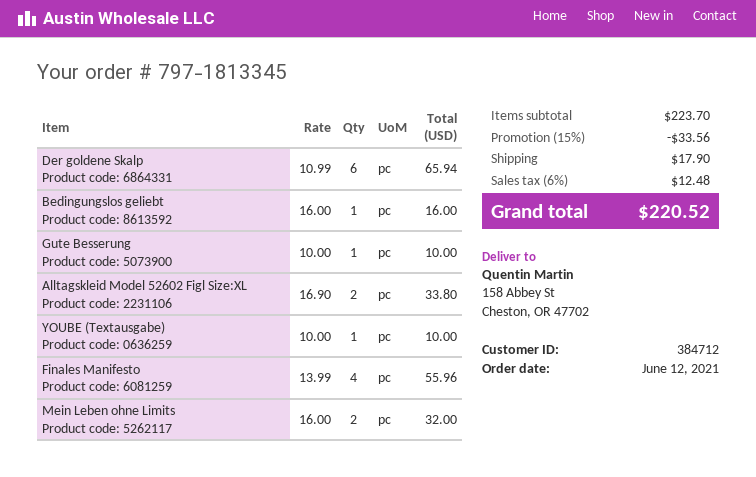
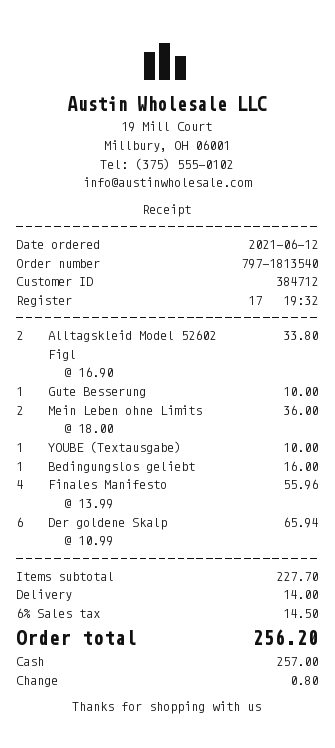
order number: 797-1813345 -> 797-1813540
Mein Leben ohne Limits: 2 x 16.00 = 32.00 -> 2 x 18.00 = 36.00
subtotal: 223.70 -> 227.70
discount: 15% = 33.56 -> none
shipping: 17.90 -> 14.00
tax: 6% = 12.48 -> 6% = 14.50
total: 220.52 -> 256.20

